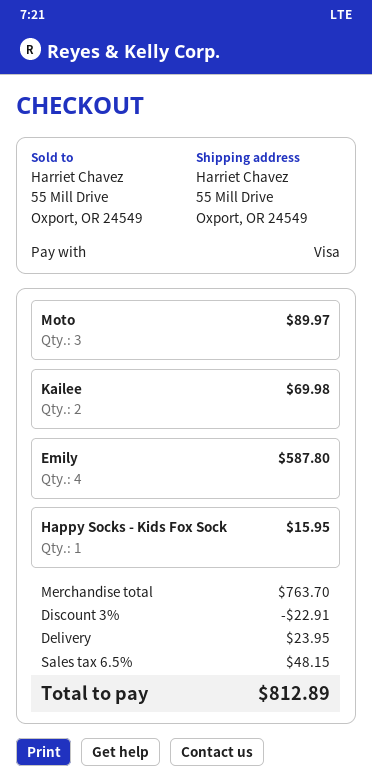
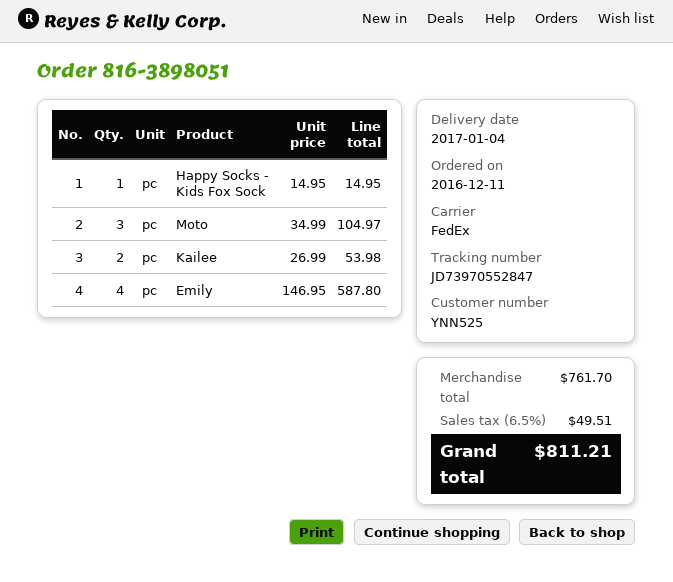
Moto: 3 for 89.97 -> 3 for 104.97
Kailee: 2 for 69.98 -> 2 for 53.98
Happy Socks - Kids Fox Sock: 1 for 15.95 -> 1 for 14.95
subtotal: 763.70 -> 761.70
discount: 3% = 22.91 -> none
shipping: 23.95 -> none
tax: 6.5% = 48.15 -> 6.5% = 49.51
total: 812.89 -> 811.21

